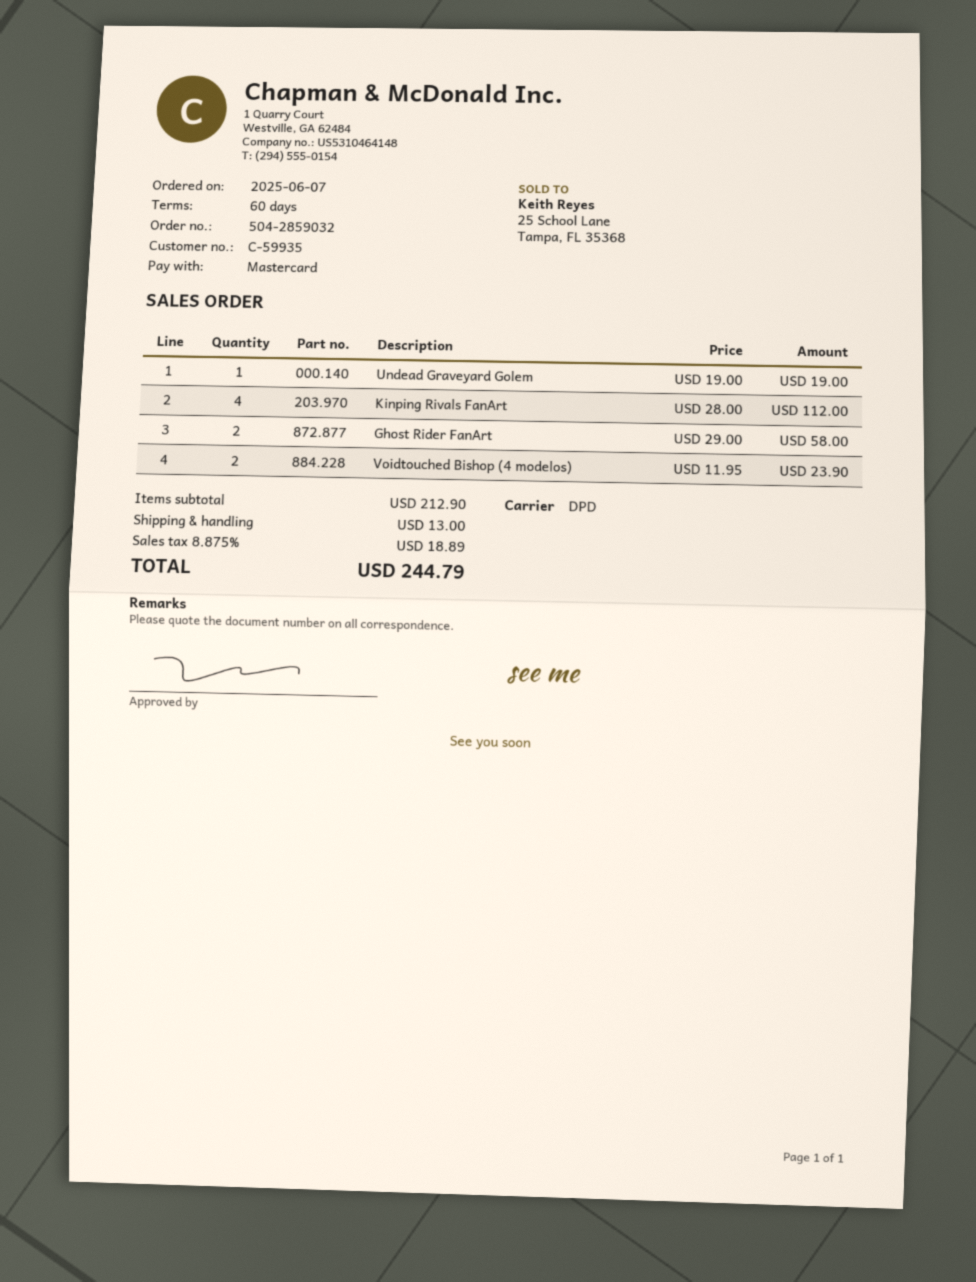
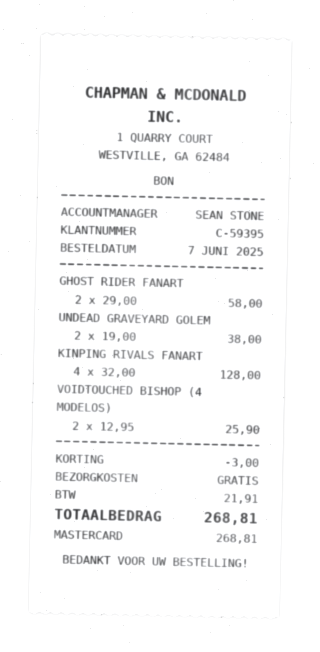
customer number: C-59935 -> C-59395
Undead Graveyard Golem: 1 x 19.00 = 19.00 -> 2 x 19.00 = 38.00
Kinping Rivals FanArt: 4 x 28.00 = 112.00 -> 4 x 32.00 = 128.00
Voidtouched Bishop (4 modelos): 2 x 11.95 = 23.90 -> 2 x 12.95 = 25.90
discount: none -> 3.00
shipping: 13.00 -> 0.00
tax: 18.89 -> 21.91
total: 244.79 -> 268.81

